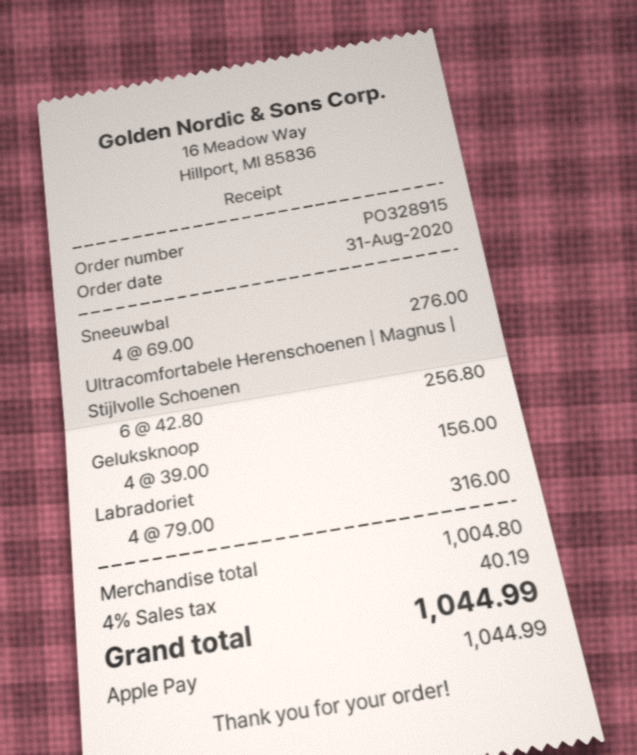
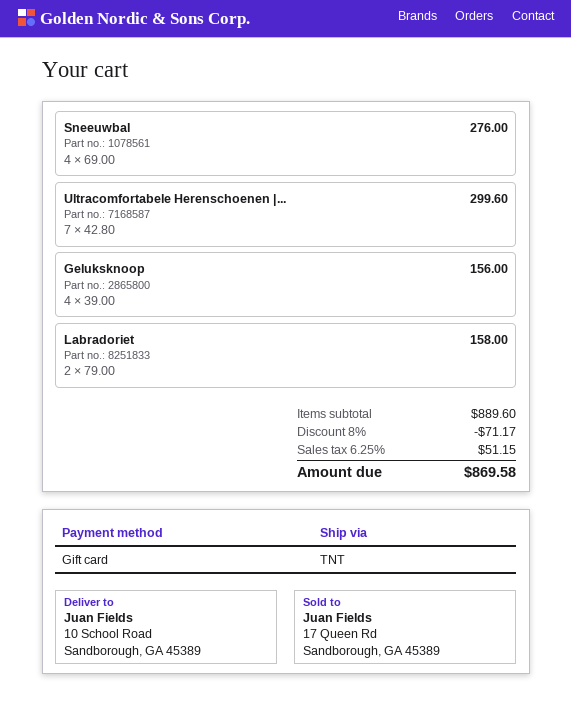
payment method: Apple Pay -> gift card
Ultracomfortabele Herenschoenen | Magnus | Stijlvolle Schoenen: 6 x 42.80 = 256.80 -> 7 x 42.80 = 299.60
Labradoriet: 4 x 79.00 = 316.00 -> 2 x 79.00 = 158.00
subtotal: 1004.80 -> 889.60
discount: none -> 8% = 71.17
tax: 4% = 40.19 -> 6.25% = 51.15
total: 1044.99 -> 869.58

